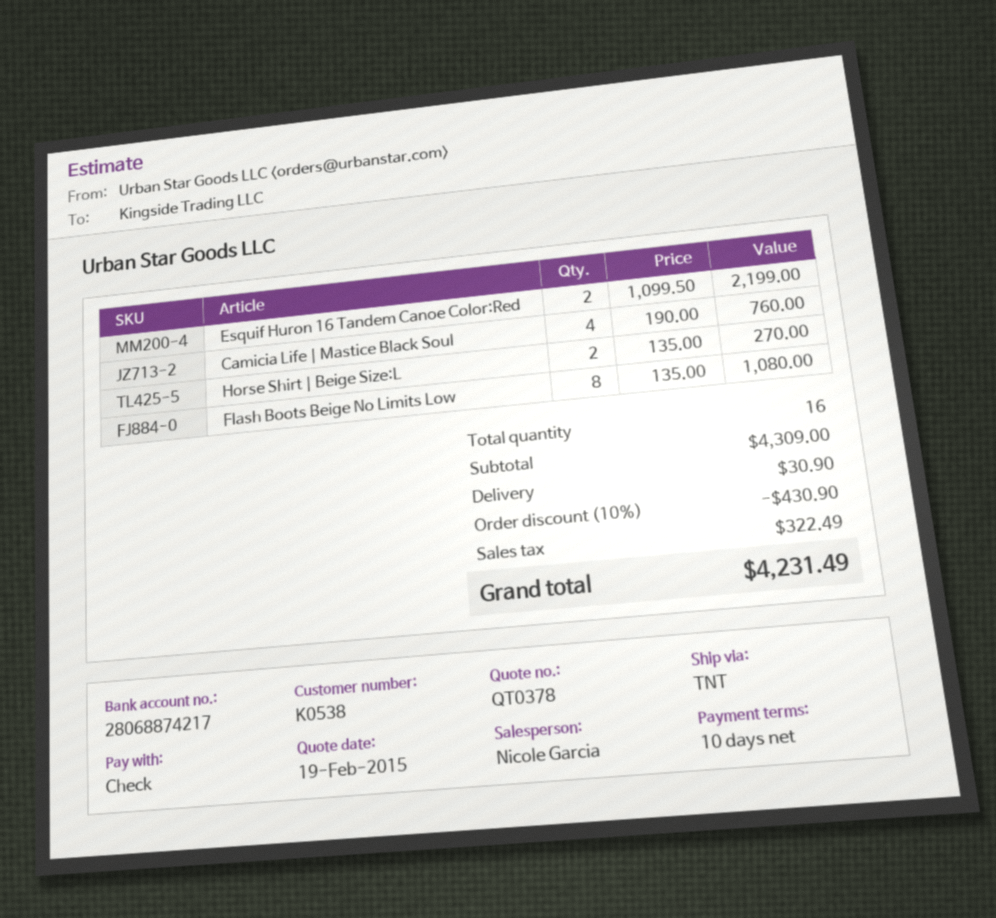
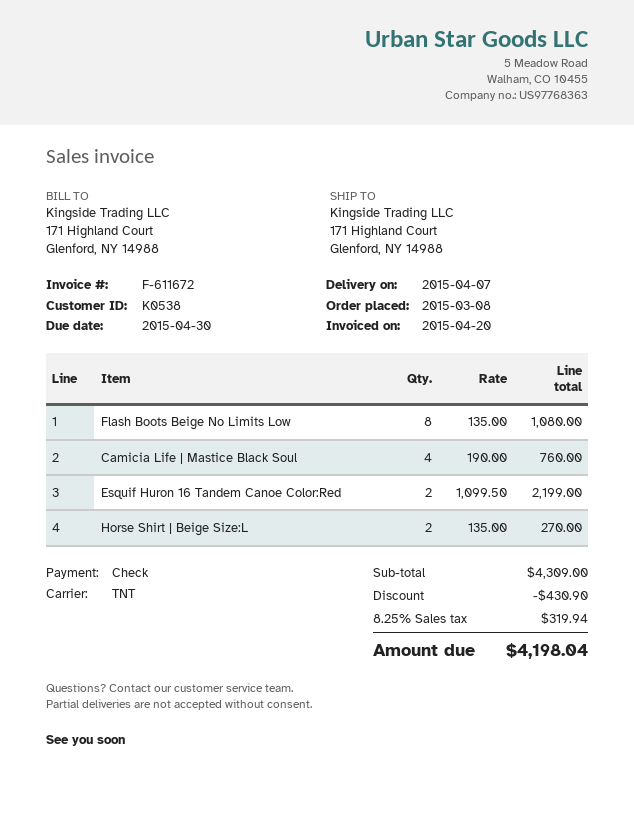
shipping: 30.90 -> none
tax: 322.49 -> 319.94
total: 4231.49 -> 4198.04

